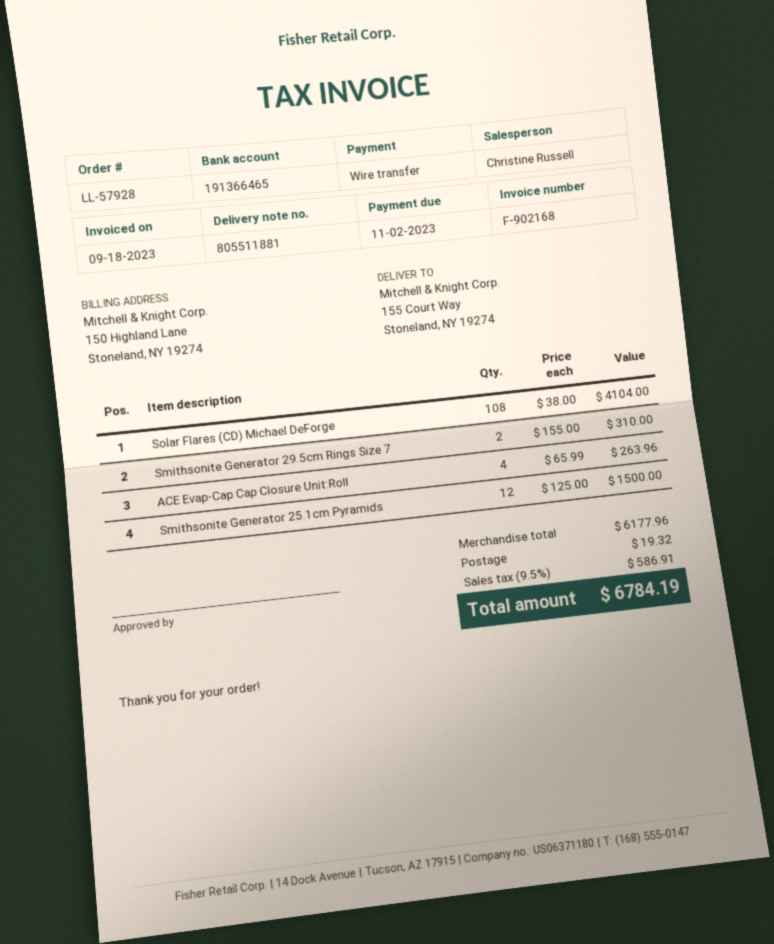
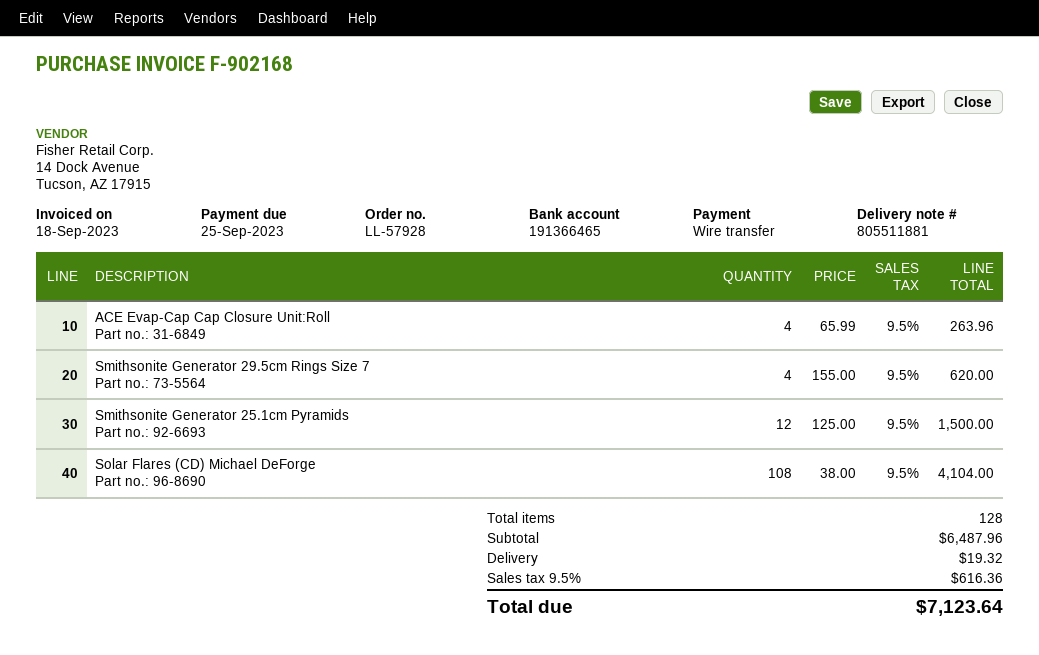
due date: 2023-11-02 -> 2023-09-25
Smithsonite Generator 29.5cm Rings Size 7: 2 x 155.00 = 310.00 -> 4 x 155.00 = 620.00
subtotal: 6177.96 -> 6487.96
tax: 9.5% = 586.91 -> 9.5% = 616.36
total: 6784.19 -> 7123.64

